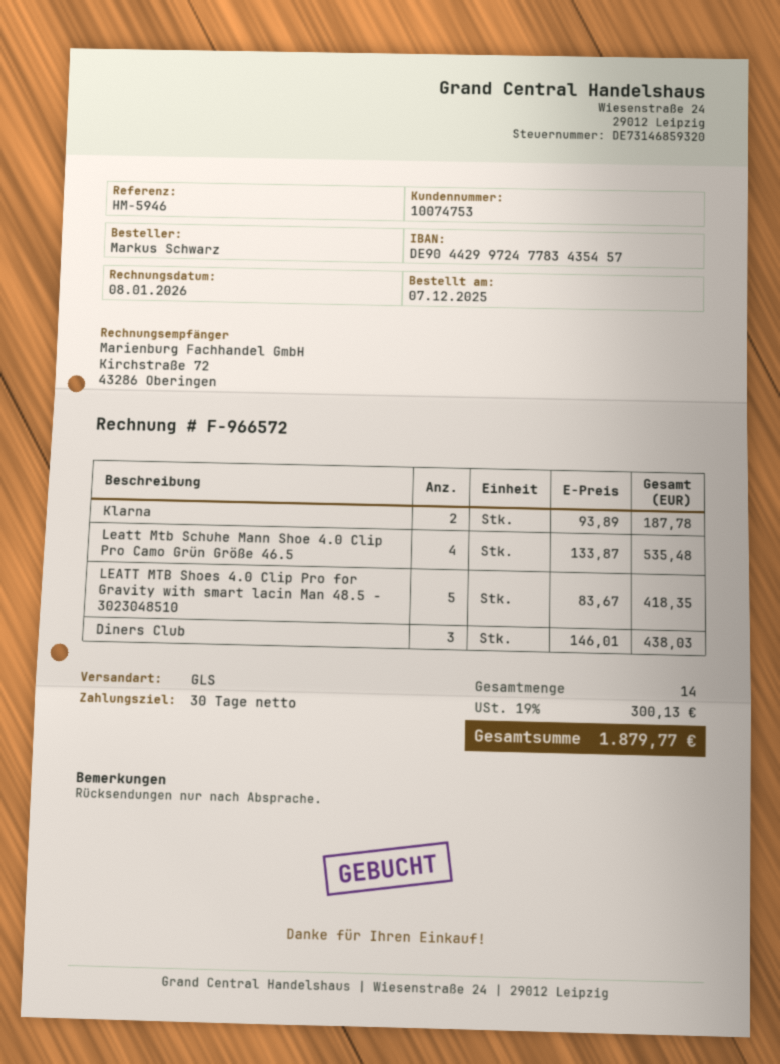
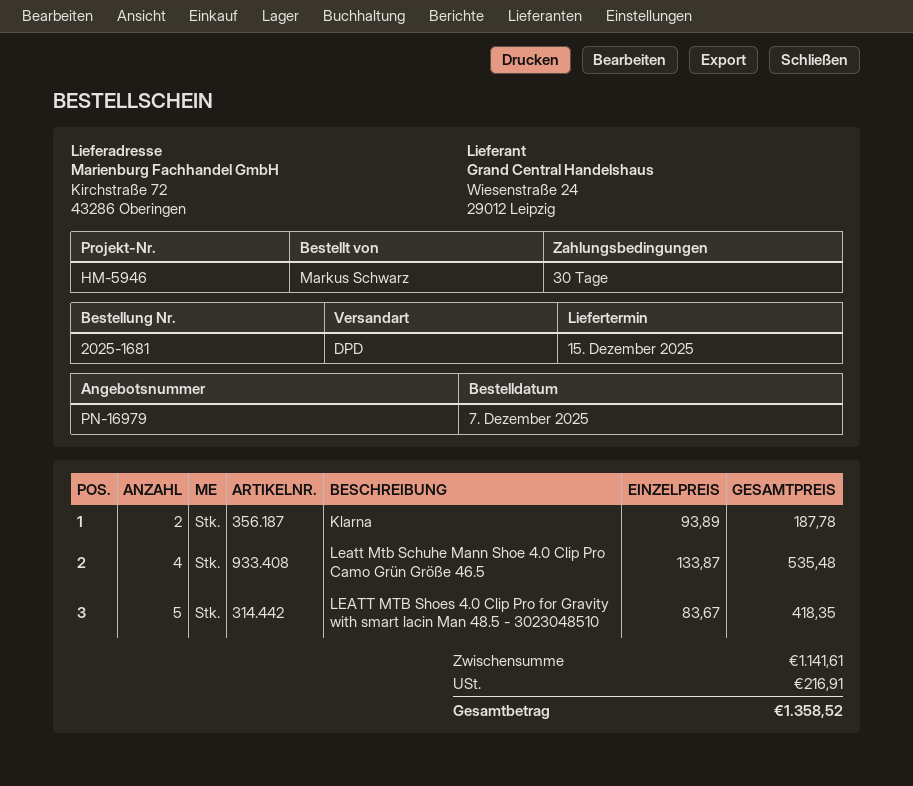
shipping method: GLS -> DPD
Diners Club: 3 x 146.01 = 438.03 -> none
tax: 300.13 -> 216.91
total: 1879.77 -> 1358.52

